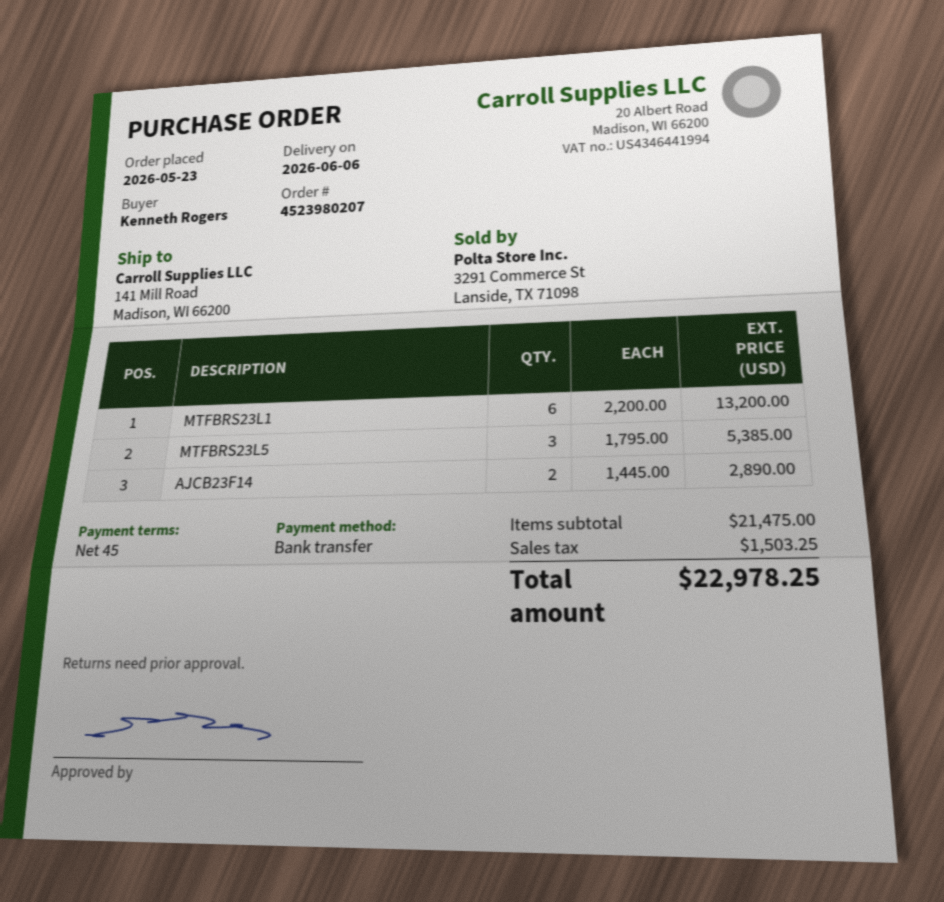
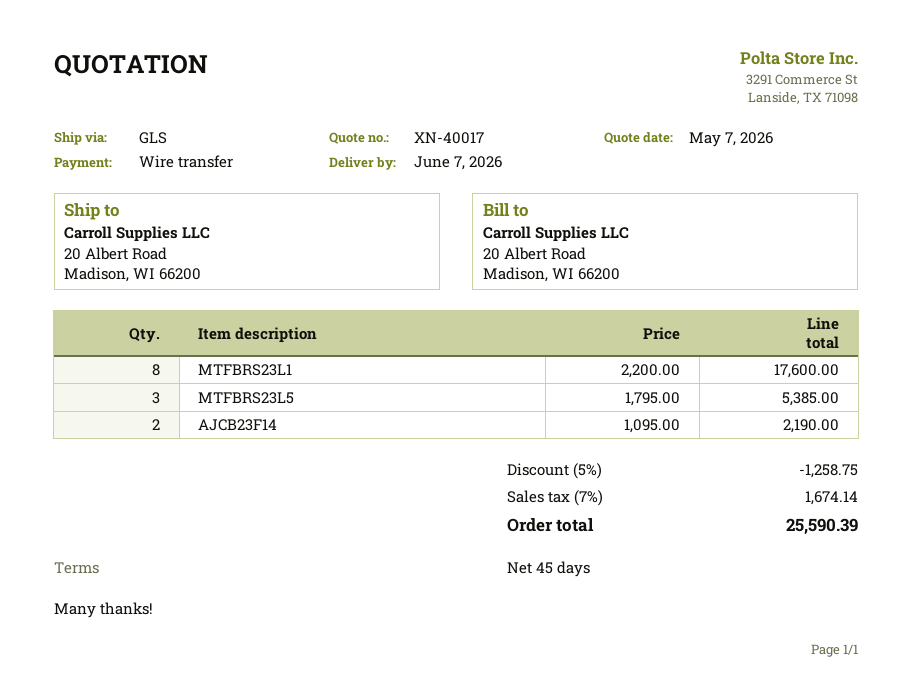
delivery date: 2026-06-06 -> 2026-06-07
ship to: 141 Mill Road, Madison, WI 66200 -> 20 Albert Road, Madison, WI 66200
MTFBRS23L1: 6 x 2200.00 = 13200.00 -> 8 x 2200.00 = 17600.00
AJCB23F14: 2 x 1445.00 = 2890.00 -> 2 x 1095.00 = 2190.00
discount: none -> 5% = 1258.75
tax: 1503.25 -> 1674.14
total: 22978.25 -> 25590.39

